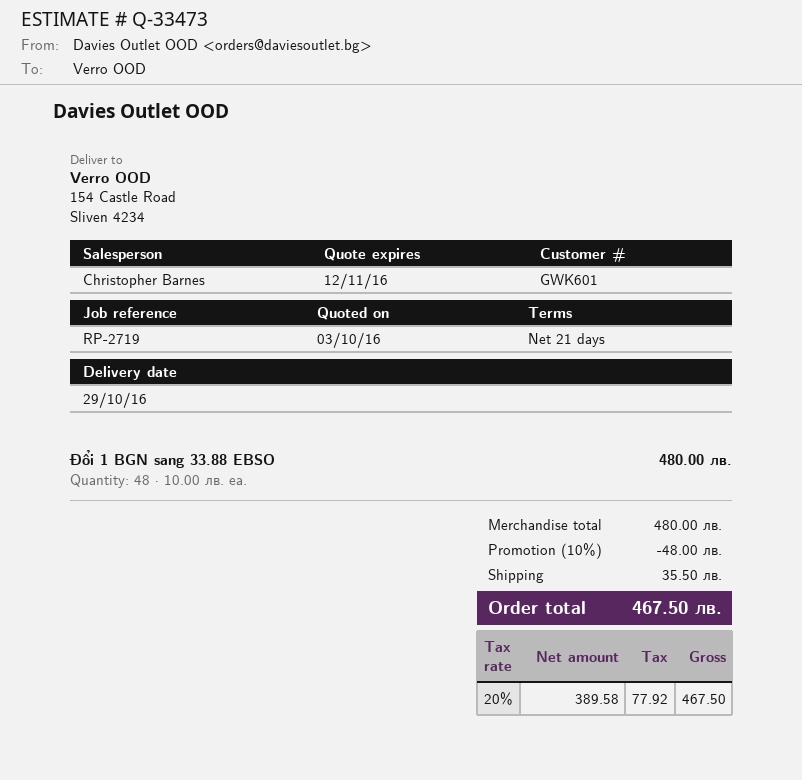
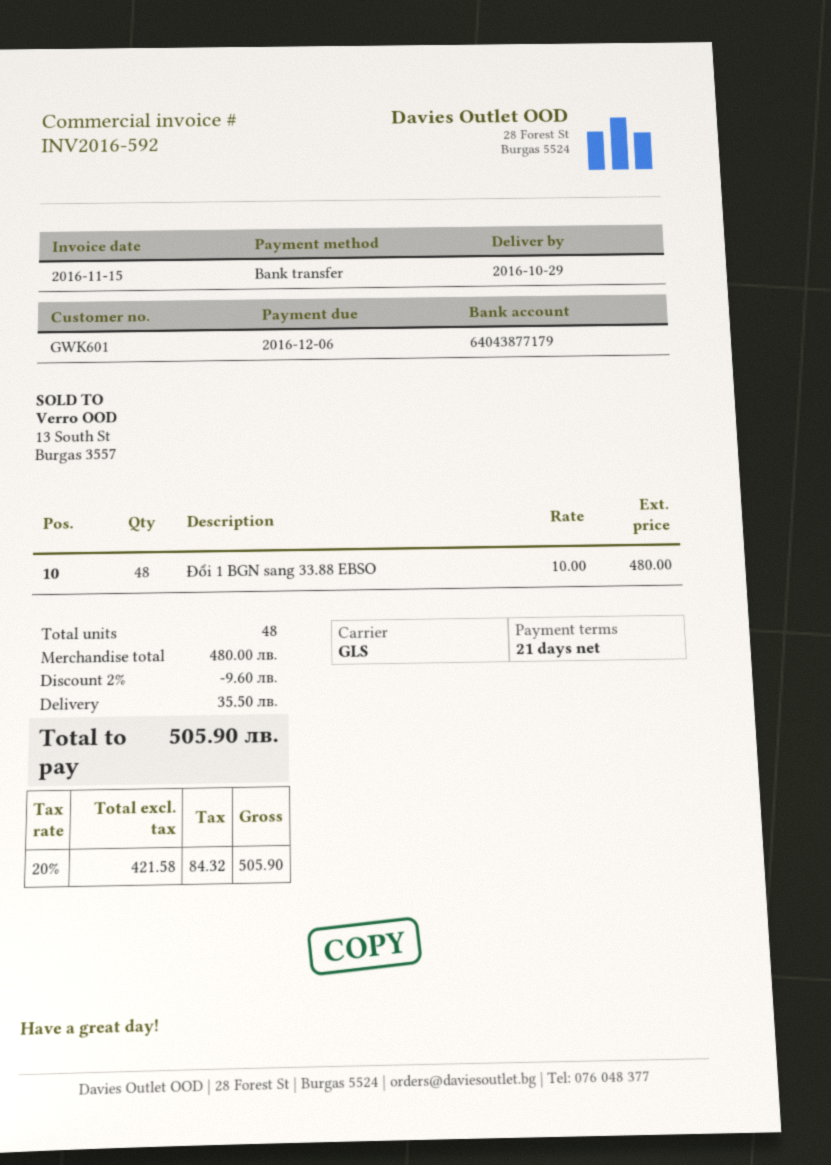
discount: 10% = 48.00 -> 2% = 9.60
net: 389.58 -> 421.58
tax: 20% = 77.92 -> 20% = 84.32
total: 467.50 -> 505.90

